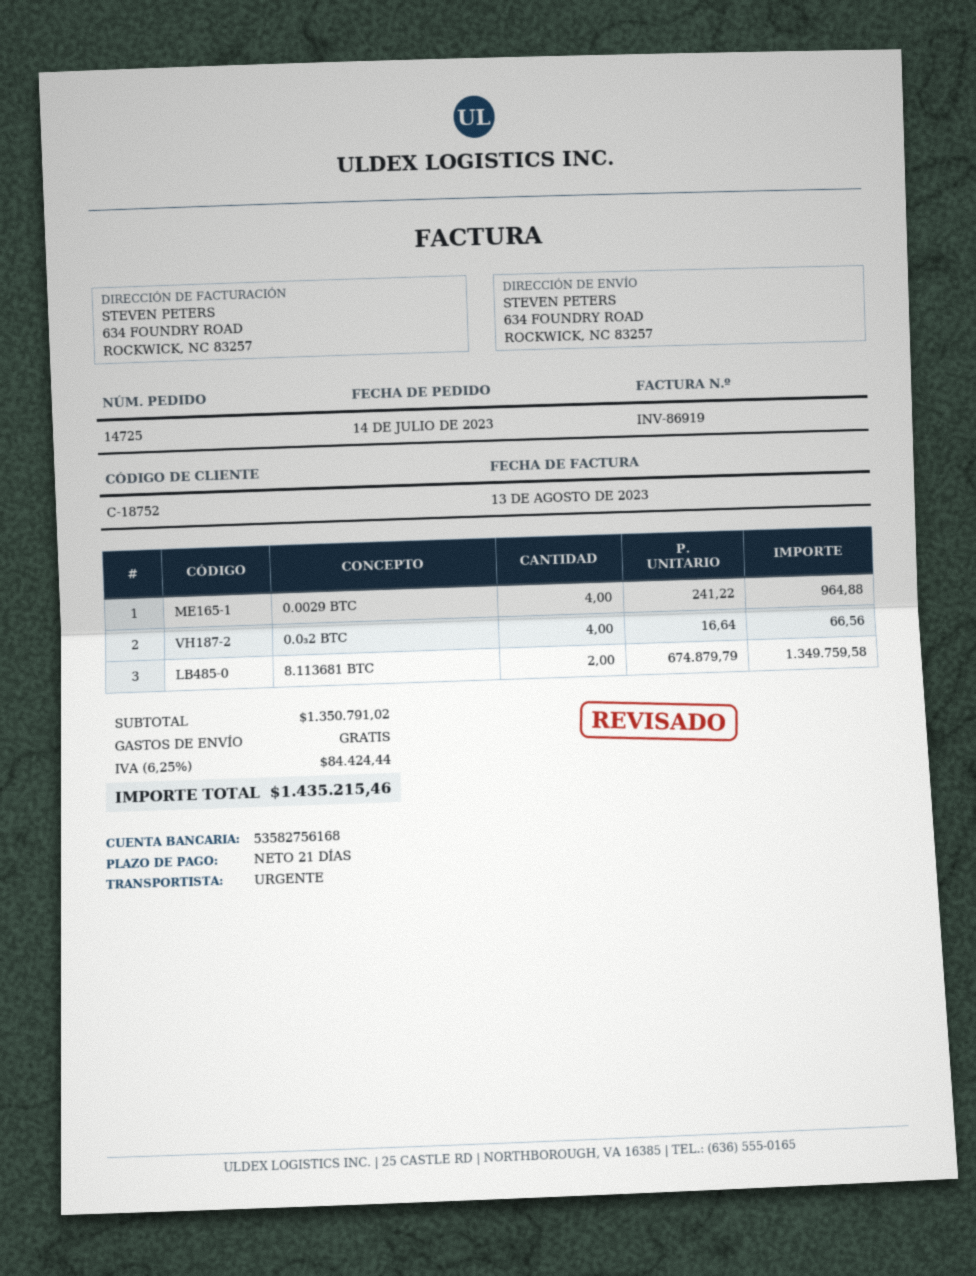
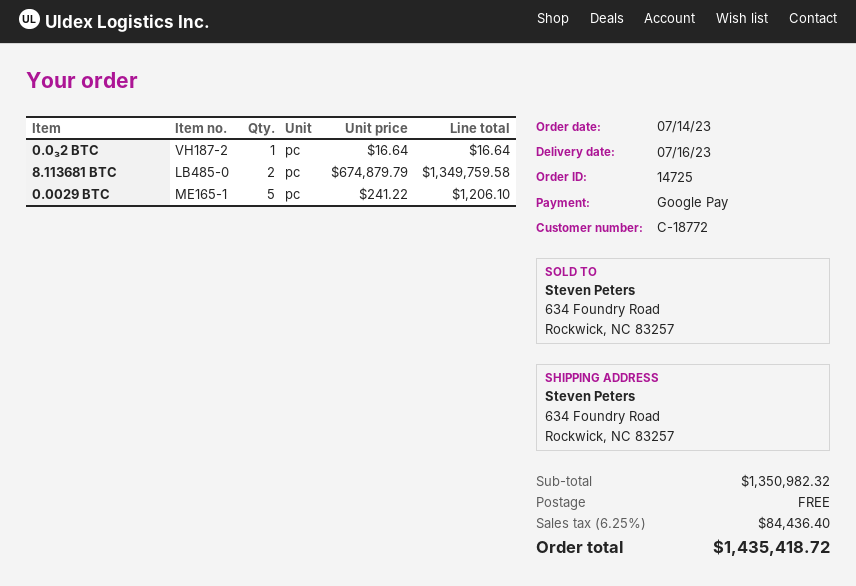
customer number: C-18752 -> C-18772
0.0029 BTC: 4 x 241.22 = 964.88 -> 5 x 241.22 = 1206.10
0.0₃2 BTC: 4 x 16.64 = 66.56 -> 1 x 16.64 = 16.64
subtotal: 1350791.02 -> 1350982.32
tax: 6.25% = 84424.44 -> 6.25% = 84436.40
total: 1435215.46 -> 1435418.72

